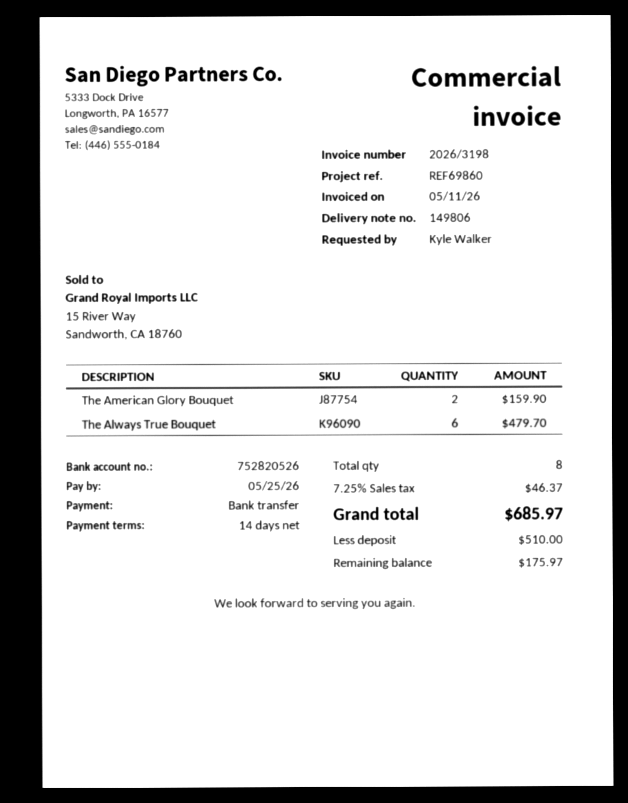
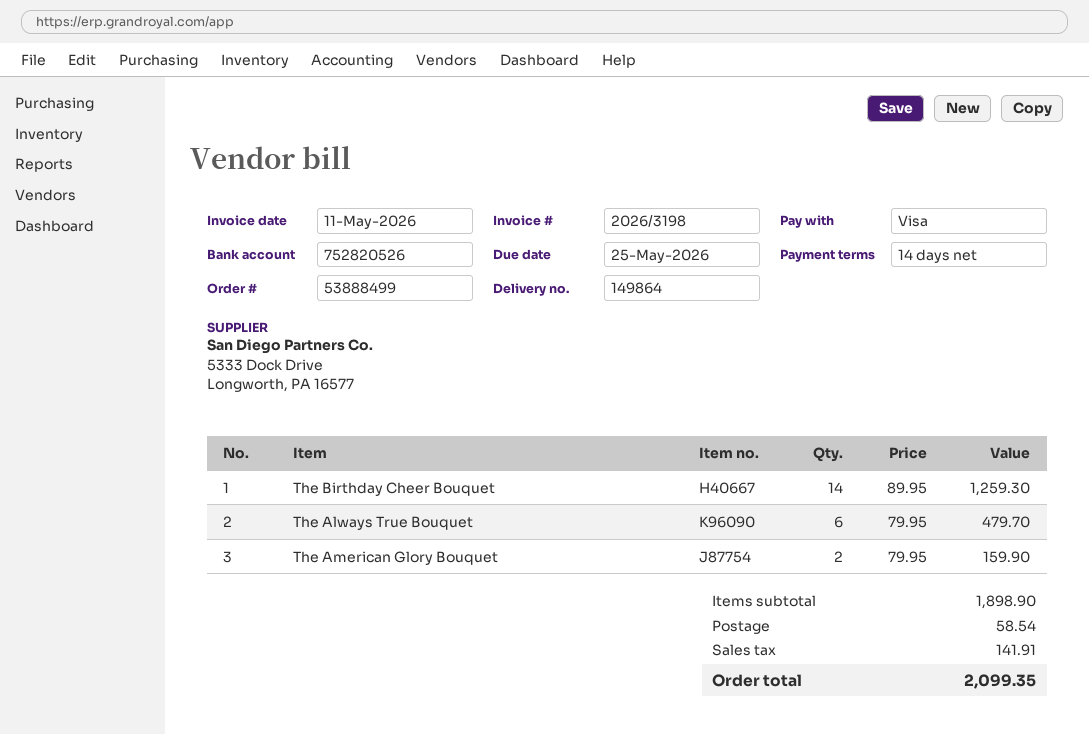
delivery note number: 149806 -> 149864
payment method: bank transfer -> Visa
The Birthday Cheer Bouquet: none -> 14 for 1259.30
shipping: none -> 58.54
tax: 46.37 -> 141.91
total: 685.97 -> 2099.35

